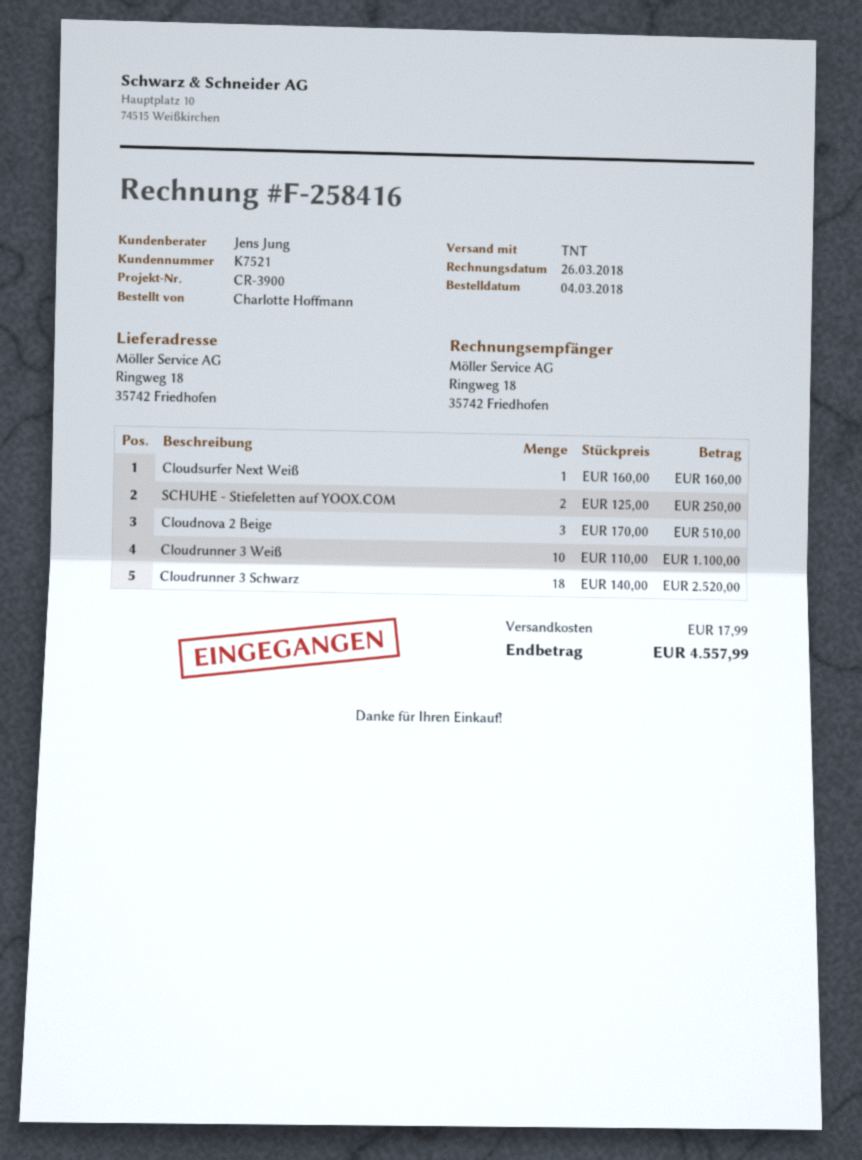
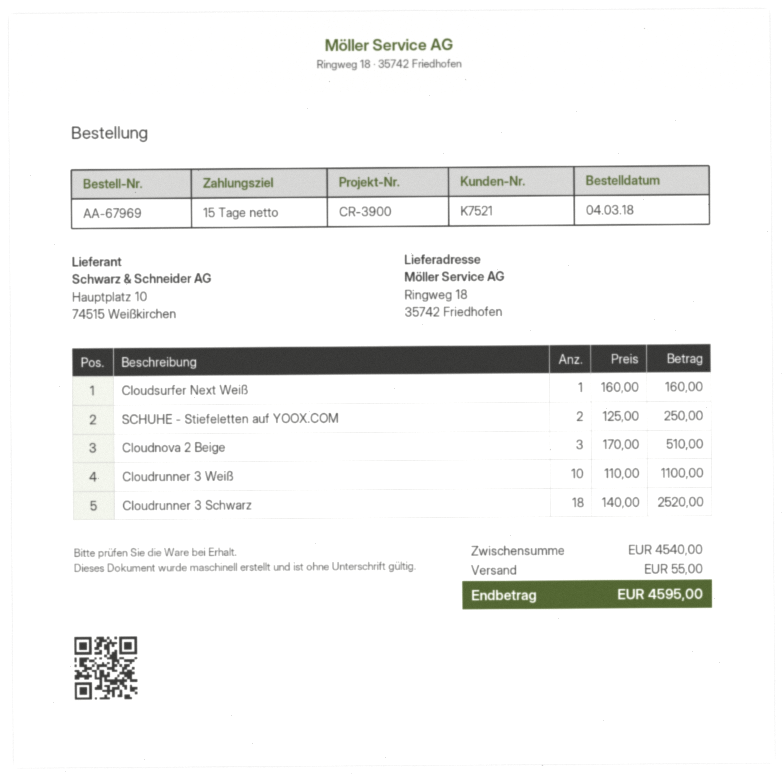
shipping: 17.99 -> 55.00
total: 4557.99 -> 4595.00

